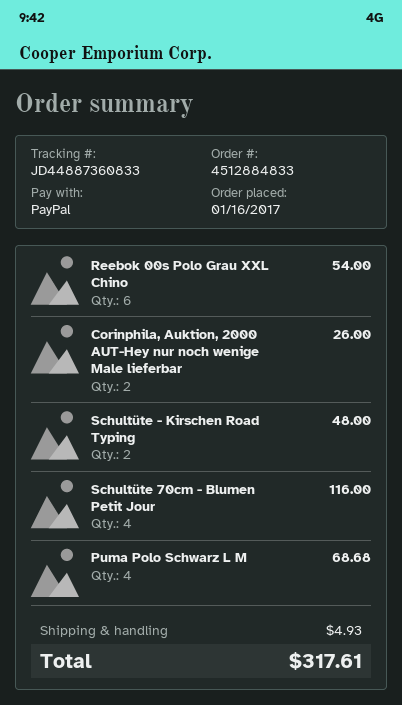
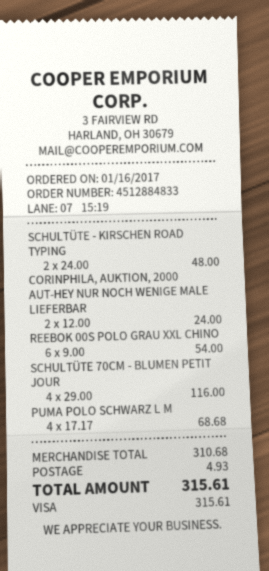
payment method: PayPal -> Visa
Corinphila, Auktion, 2000 AUT-Hey nur noch wenige Male lieferbar: 2 for 26.00 -> 2 for 24.00
total: 317.61 -> 315.61

